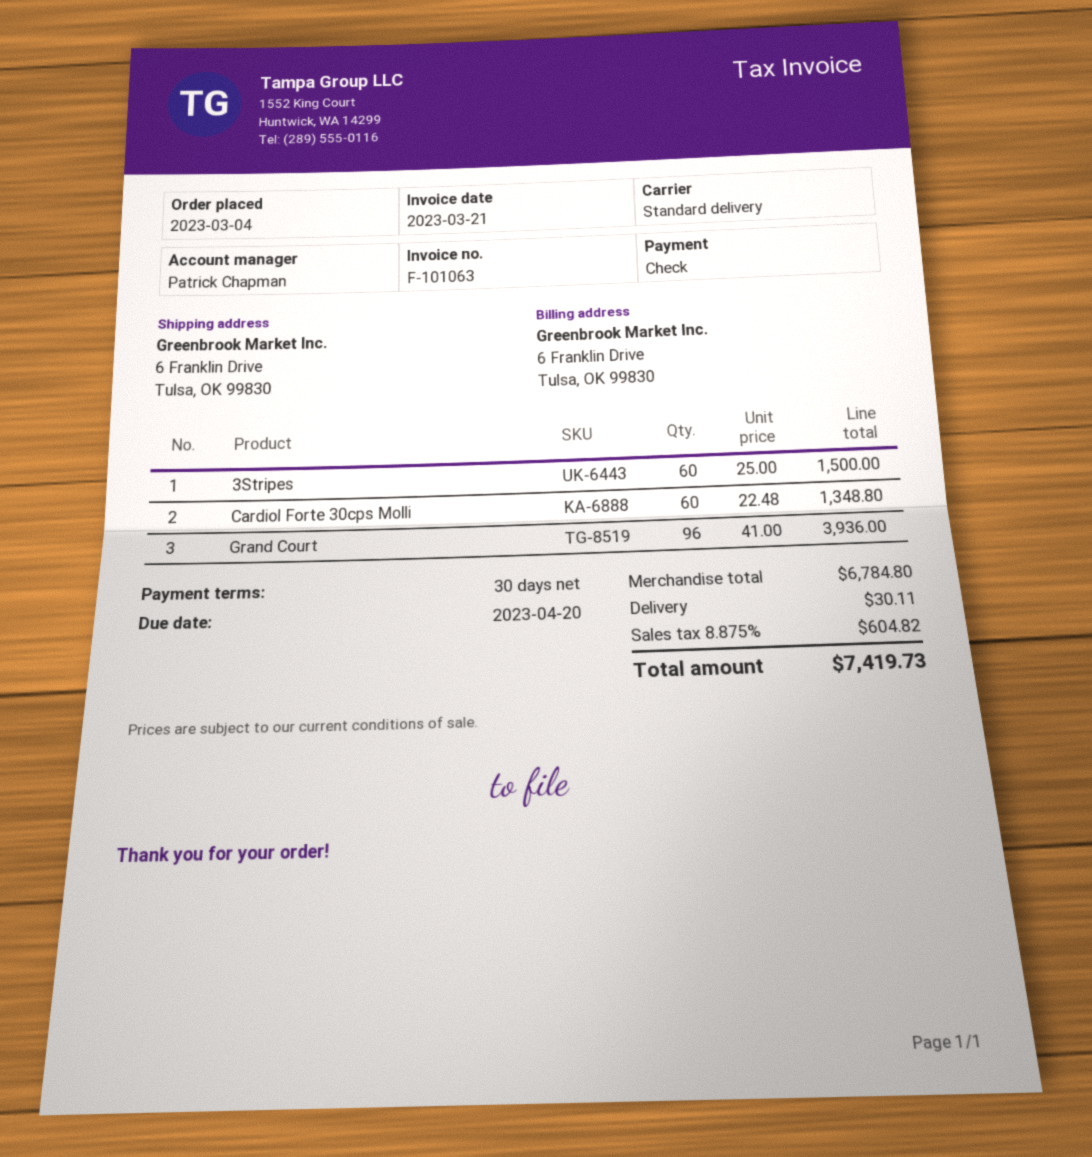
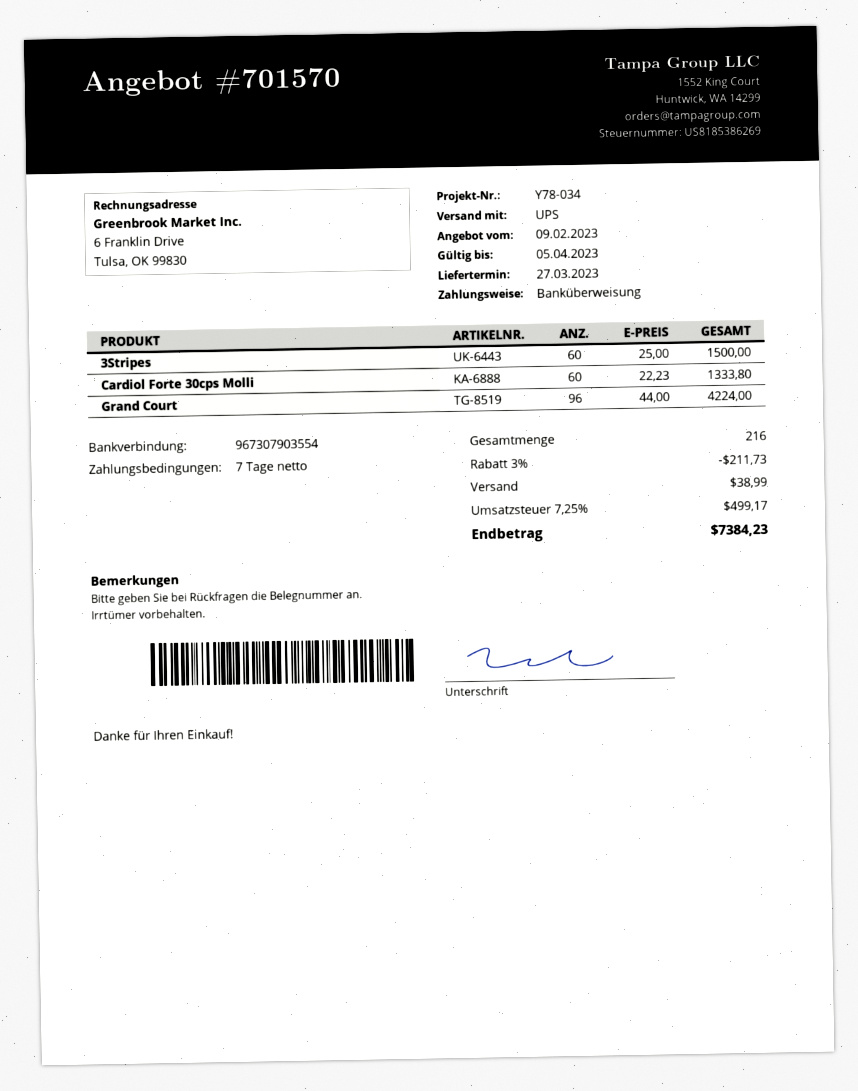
payment terms: 30 days -> 7 days
payment method: cheque -> bank transfer
shipping method: standard -> UPS
Cardiol Forte 30cps Molli: 60 x 22.48 = 1348.80 -> 60 x 22.23 = 1333.80
Grand Court: 96 x 41.00 = 3936.00 -> 96 x 44.00 = 4224.00
discount: none -> 3% = 211.73
shipping: 30.11 -> 38.99
tax: 8.875% = 604.82 -> 7.25% = 499.17
total: 7419.73 -> 7384.23

